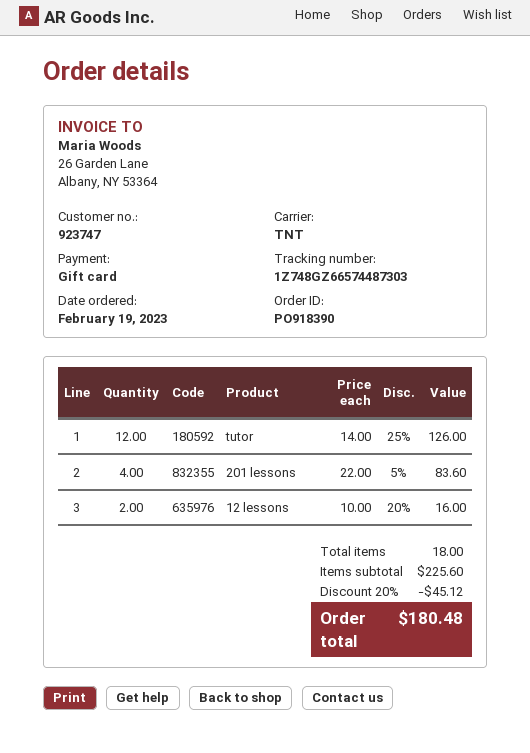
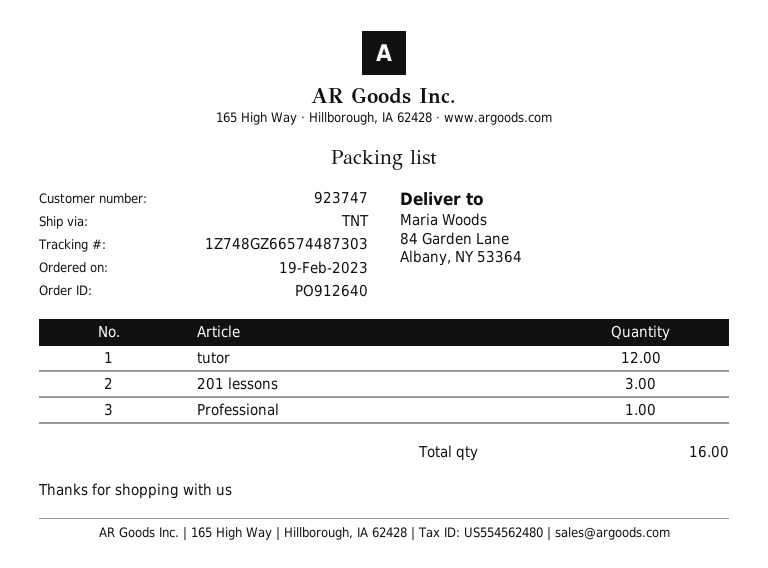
order number: PO918390 -> PO912640
201 lessons: 4 -> 3
12 lessons: 2 -> none
Professional: none -> 1
total quantity: 18 -> 16

